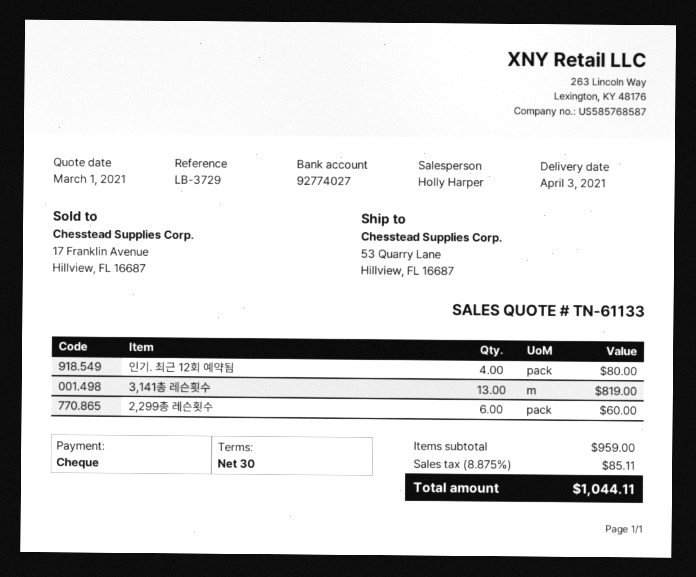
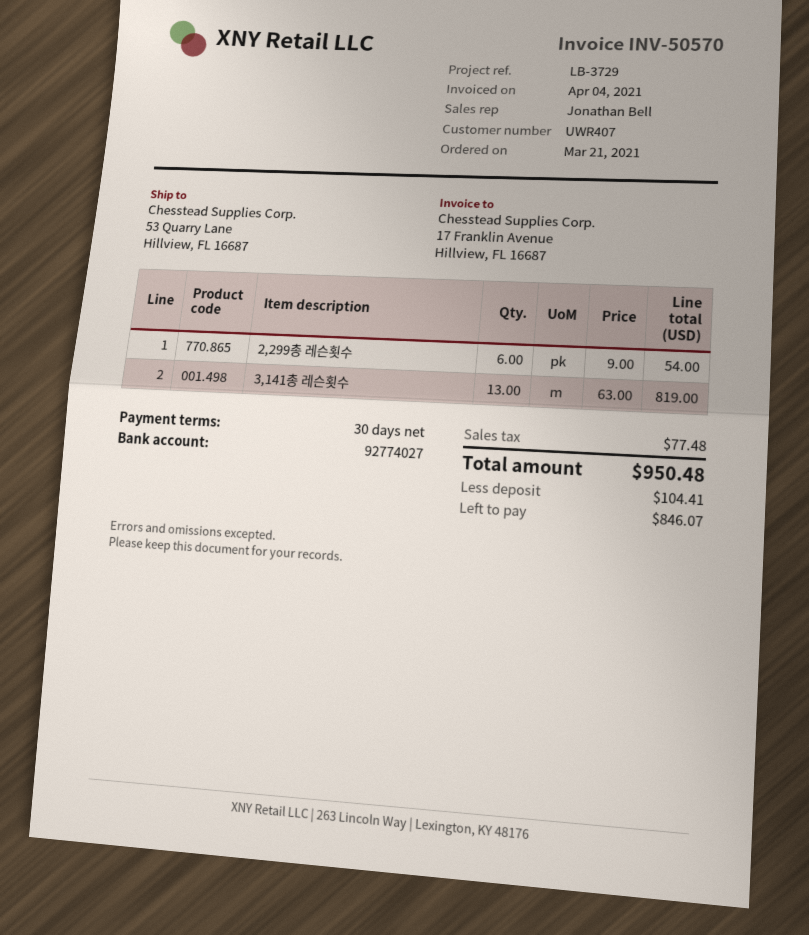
sales rep: Holly Harper -> Jonathan Bell
인기. 최근 12회 예약됨: 4 for 80.00 -> none
2,299총 레슨횟수: 6 for 60.00 -> 6 for 54.00
tax: 85.11 -> 77.48
total: 1044.11 -> 950.48

